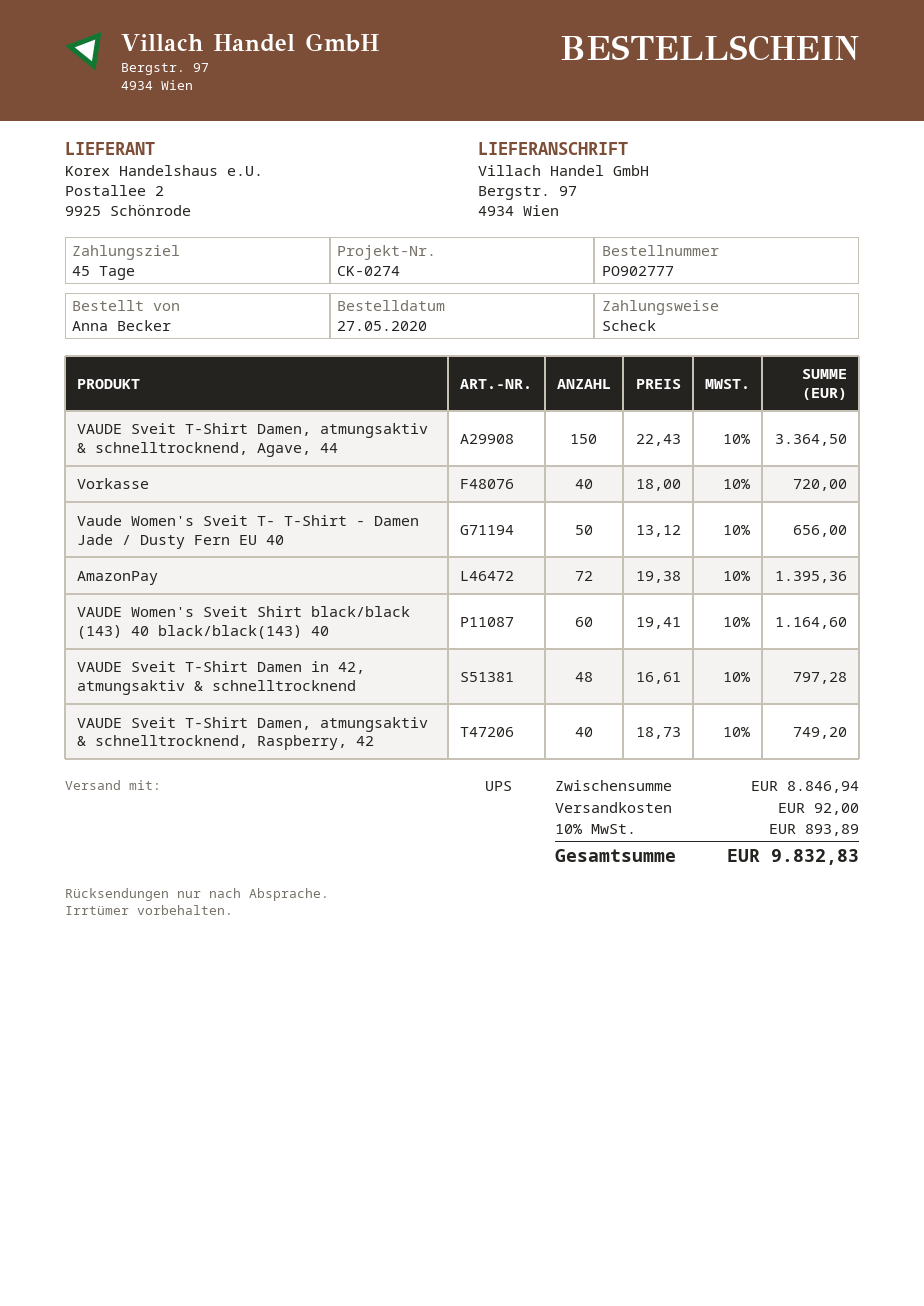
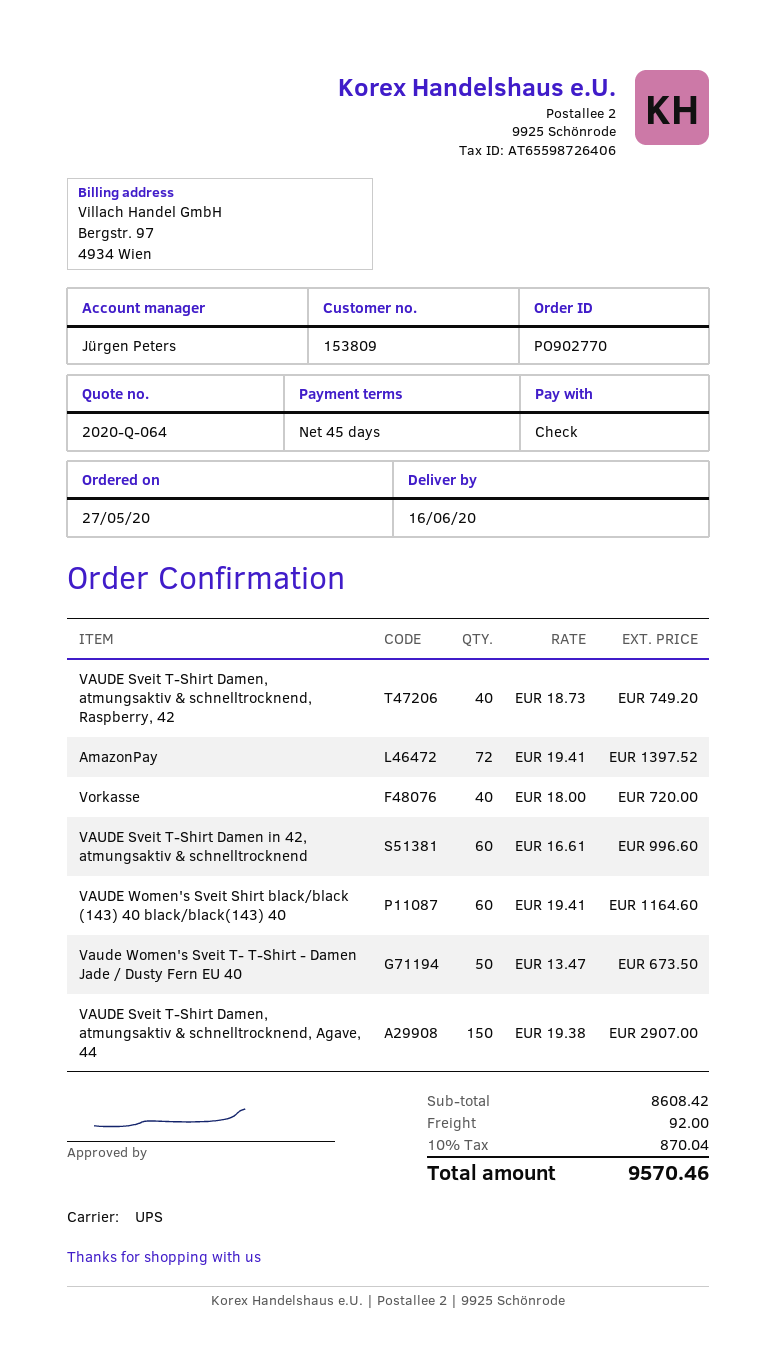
order number: PO902777 -> PO902770
VAUDE Sveit T-Shirt Damen, atmungsaktiv & schnelltrocknend, Agave, 44: 150 x 22.43 = 3364.50 -> 150 x 19.38 = 2907.00
Vaude Women's Sveit T- T-Shirt - Damen Jade / Dusty Fern EU 40: 50 x 13.12 = 656.00 -> 50 x 13.47 = 673.50
AmazonPay: 72 x 19.38 = 1395.36 -> 72 x 19.41 = 1397.52
VAUDE Sveit T-Shirt Damen in 42, atmungsaktiv & schnelltrocknend: 48 x 16.61 = 797.28 -> 60 x 16.61 = 996.60
subtotal: 8846.94 -> 8608.42
tax: 10% = 893.89 -> 10% = 870.04
total: 9832.83 -> 9570.46

